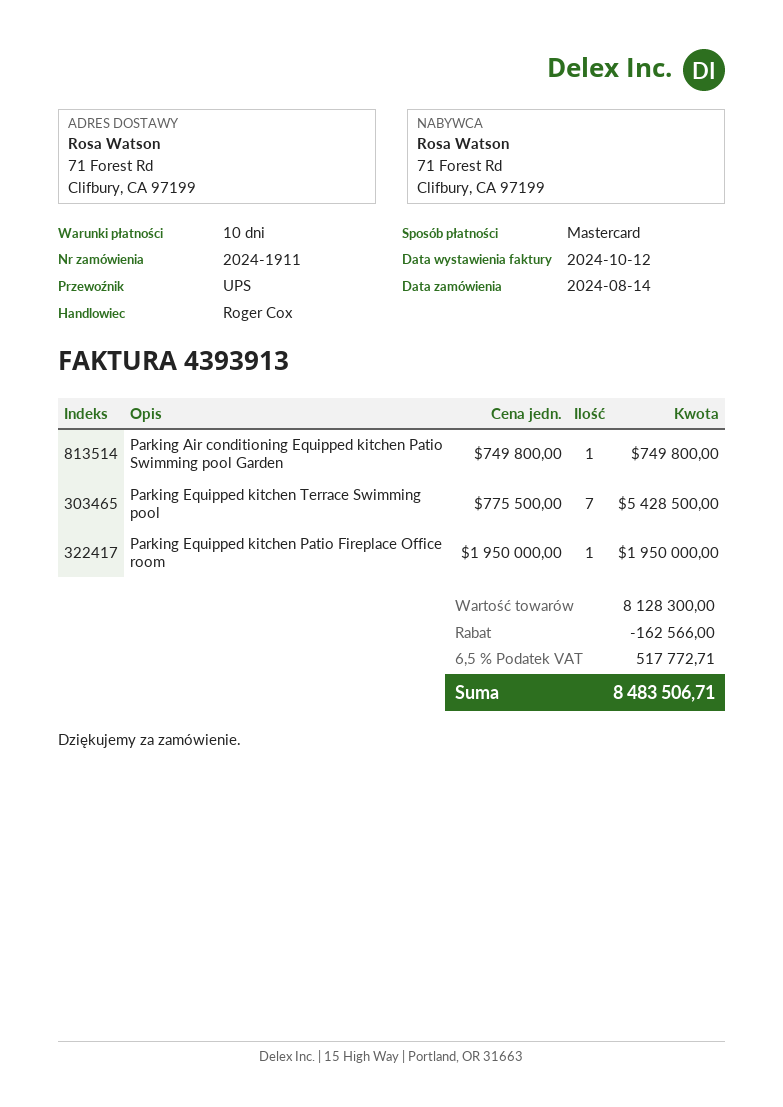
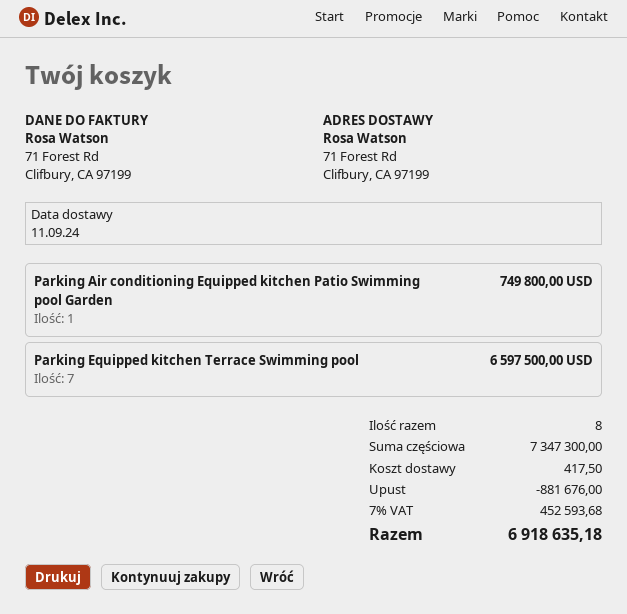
Parking Equipped kitchen Terrace Swimming pool: 7 for 5428500.00 -> 7 for 6597500.00
Parking Equipped kitchen Patio Fireplace Office room: 1 for 1950000.00 -> none
subtotal: 8128300.00 -> 7347300.00
discount: 162566.00 -> 881676.00
shipping: none -> 417.50
tax: 6.5% = 517772.71 -> 7% = 452593.68
total: 8483506.71 -> 6918635.18

